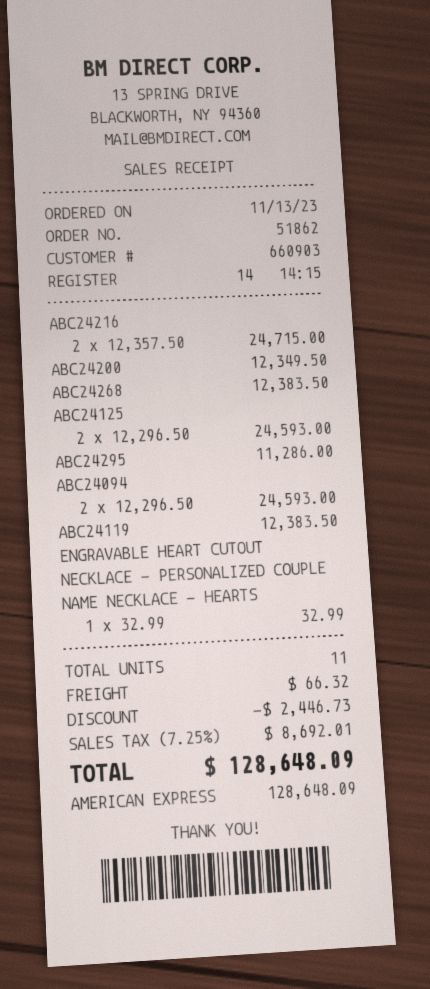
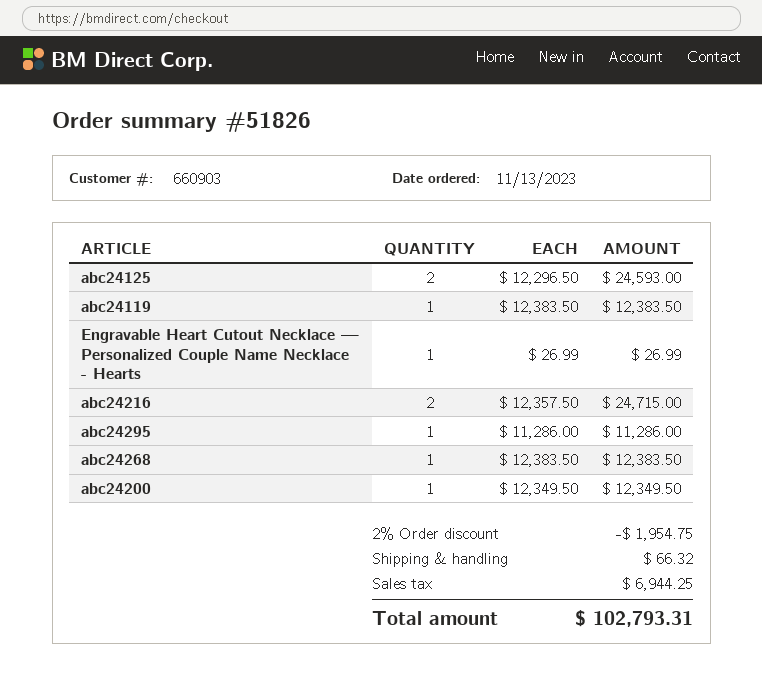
order number: 51862 -> 51826
ABC24094: 2 x 12296.50 = 24593.00 -> none
ENGRAVABLE HEART CUTOUT NECKLACE — PERSONALIZED COUPLE NAME NECKLACE - HEARTS: 1 x 32.99 = 32.99 -> 1 x 26.99 = 26.99
discount: 2446.73 -> 1954.75
tax: 8692.01 -> 6944.25
total: 128648.09 -> 102793.31

